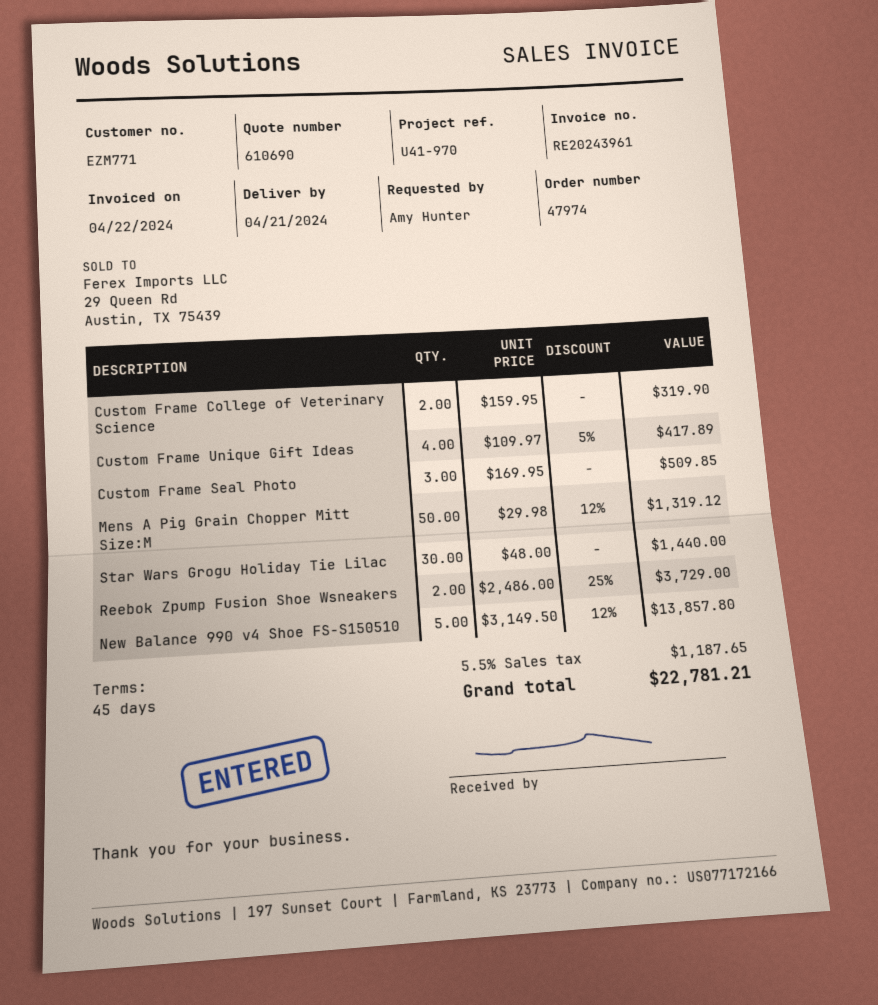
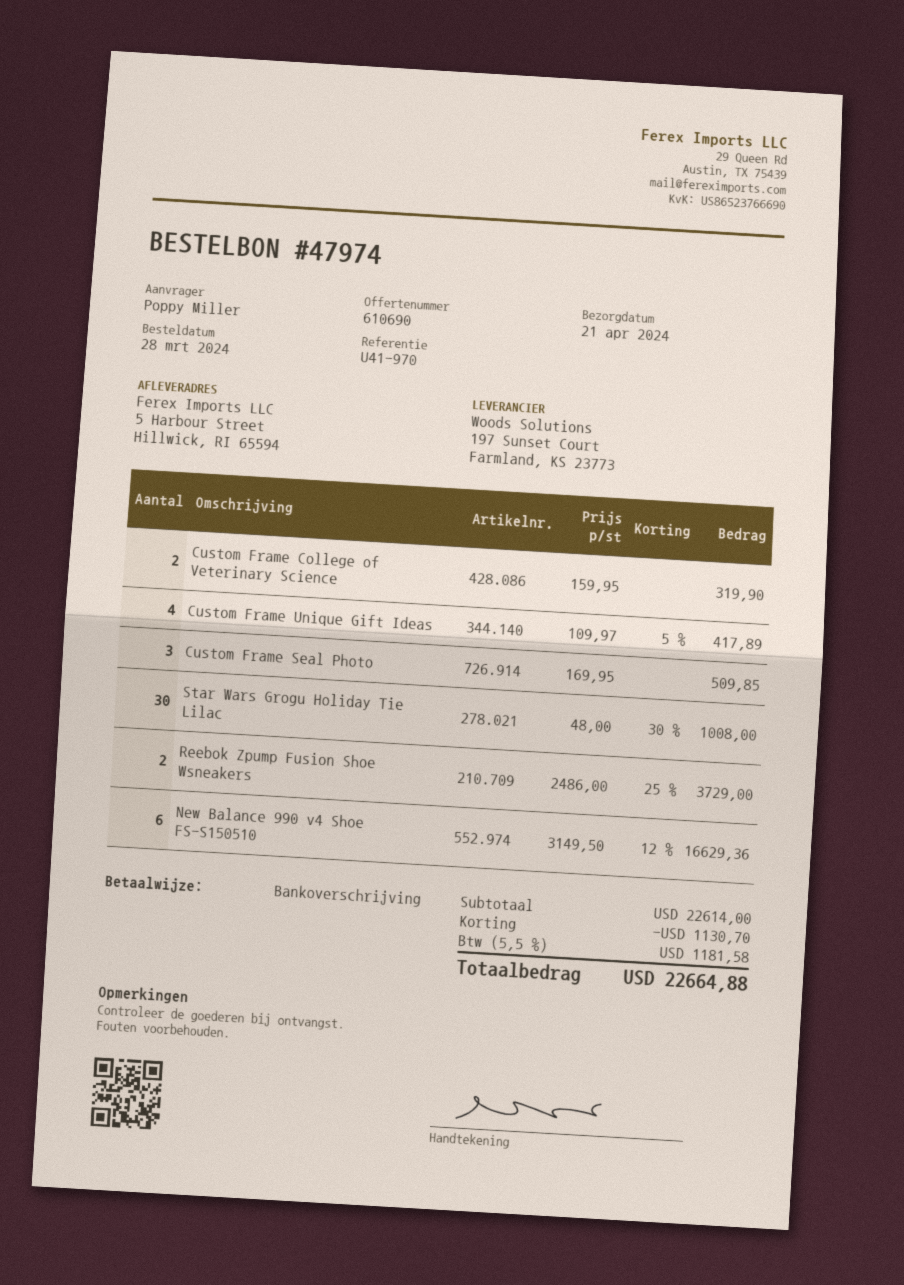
ordered by: Amy Hunter -> Poppy Miller
Mens A Pig Grain Chopper Mitt Size:M: 50 x 29.98 - 12% = 1319.12 -> none
Star Wars Grogu Holiday Tie Lilac: 30 x 48.00 = 1440.00 -> 30 x 48.00 - 30% = 1008.00
New Balance 990 v4 Shoe FS-S150510: 5 x 3149.50 - 12% = 13857.80 -> 6 x 3149.50 - 12% = 16629.36
discount: none -> 1130.70
tax: 5.5% = 1187.65 -> 5.5% = 1181.58
total: 22781.21 -> 22664.88

